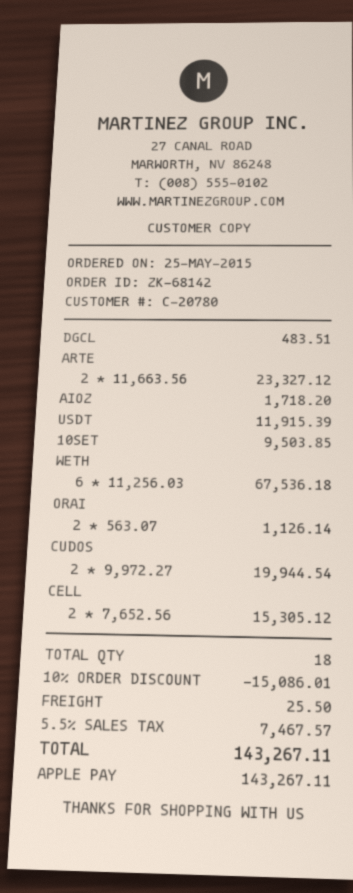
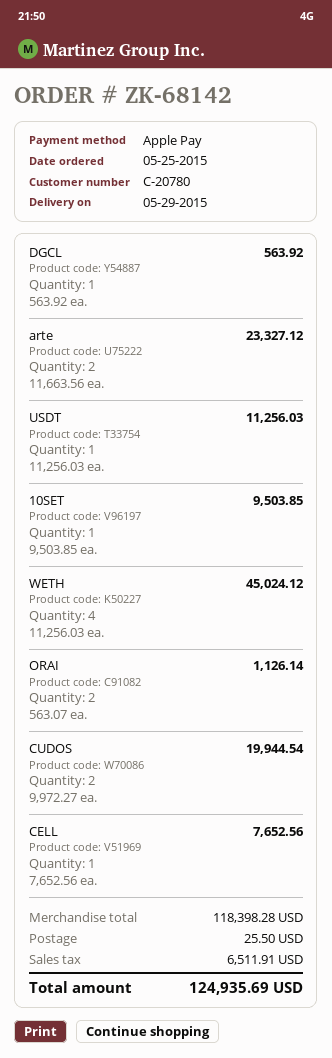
DGCL: 1 x 483.51 = 483.51 -> 1 x 563.92 = 563.92
AIOZ: 1 x 1718.20 = 1718.20 -> none
USDT: 1 x 11915.39 = 11915.39 -> 1 x 11256.03 = 11256.03
WETH: 6 x 11256.03 = 67536.18 -> 4 x 11256.03 = 45024.12
CELL: 2 x 7652.56 = 15305.12 -> 1 x 7652.56 = 7652.56
discount: 10% = 15086.01 -> none
tax: 7467.57 -> 6511.91
total: 143267.11 -> 124935.69

